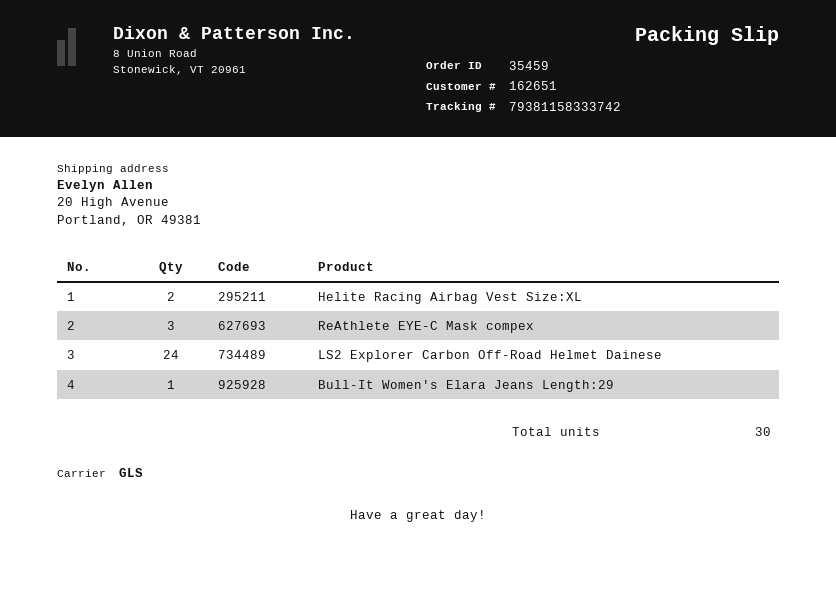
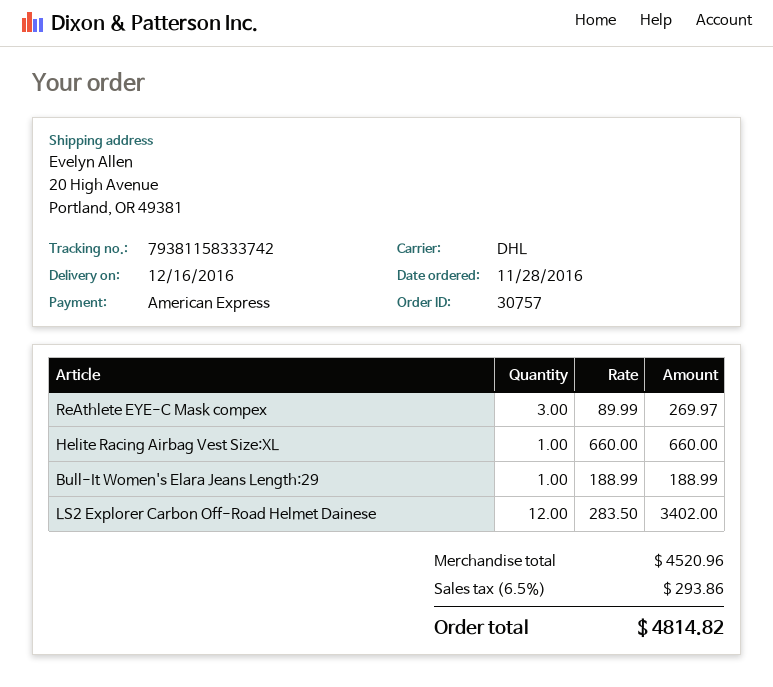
order number: 35459 -> 30757
shipping method: GLS -> DHL
Helite Racing Airbag Vest Size:XL: 2 -> 1
LS2 Explorer Carbon Off-Road Helmet Dainese: 24 -> 12

